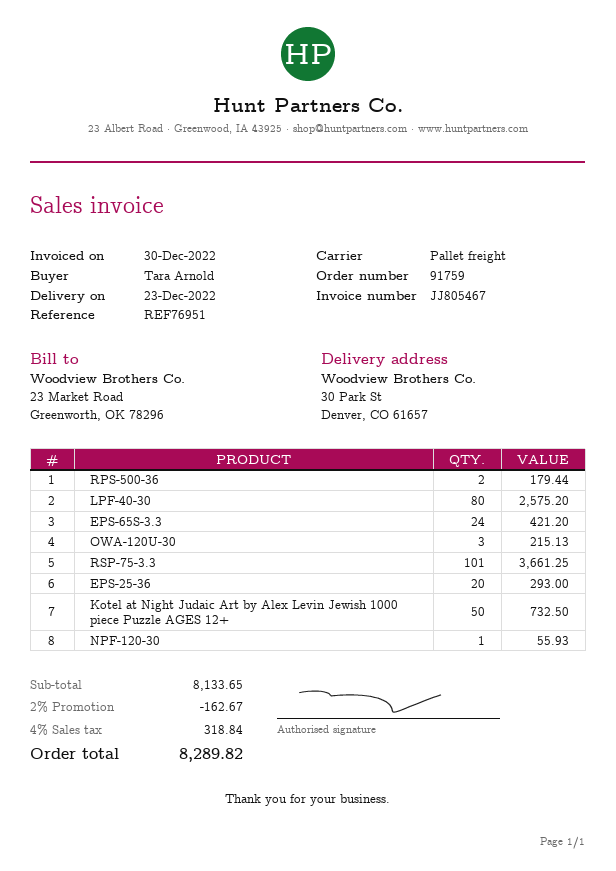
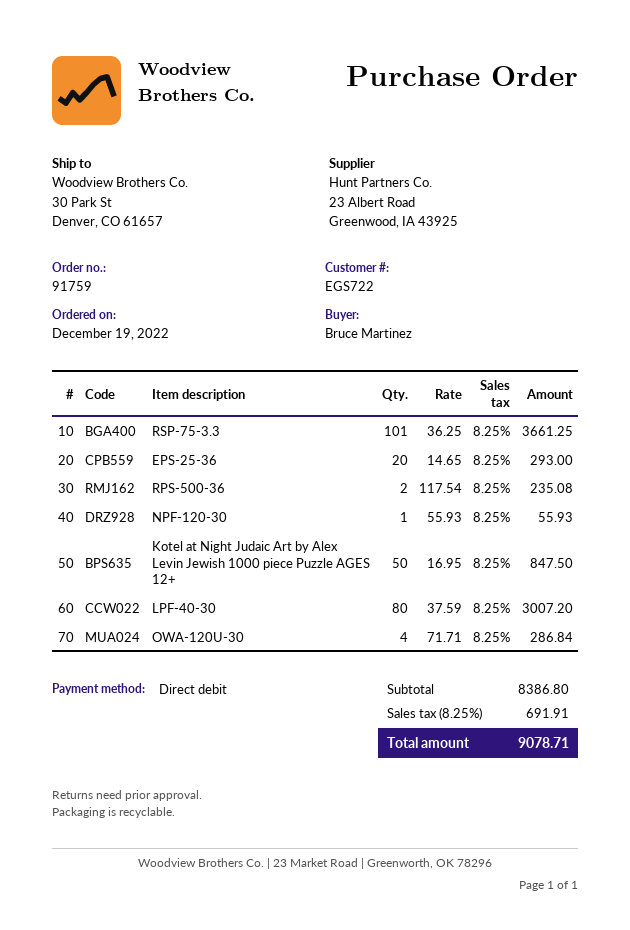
ordered by: Tara Arnold -> Bruce Martinez
RPS-500-36: 2 for 179.44 -> 2 for 235.08
LPF-40-30: 80 for 2575.20 -> 80 for 3007.20
EPS-65S-3.3: 24 for 421.20 -> none
OWA-120U-30: 3 for 215.13 -> 4 for 286.84
Kotel at Night Judaic Art by Alex Levin Jewish 1000 piece Puzzle AGES 12+: 50 for 732.50 -> 50 for 847.50
subtotal: 8133.65 -> 8386.80
discount: 2% = 162.67 -> none
tax: 4% = 318.84 -> 8.25% = 691.91
total: 8289.82 -> 9078.71

